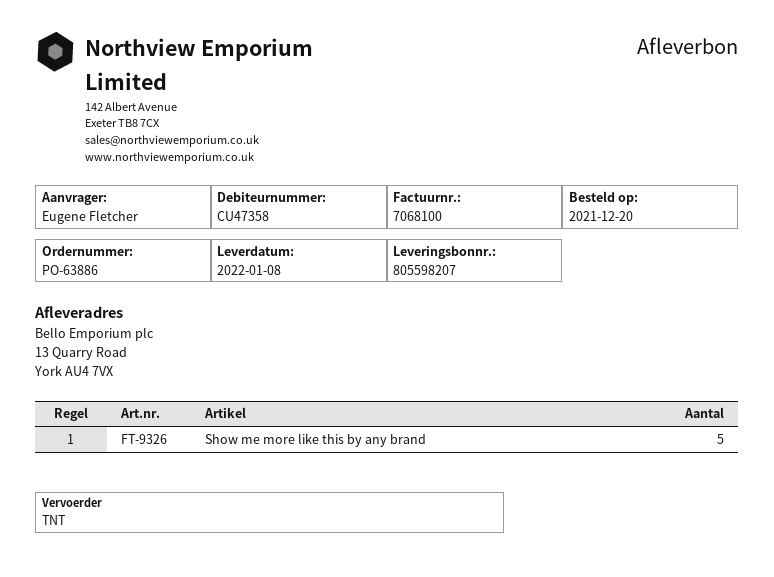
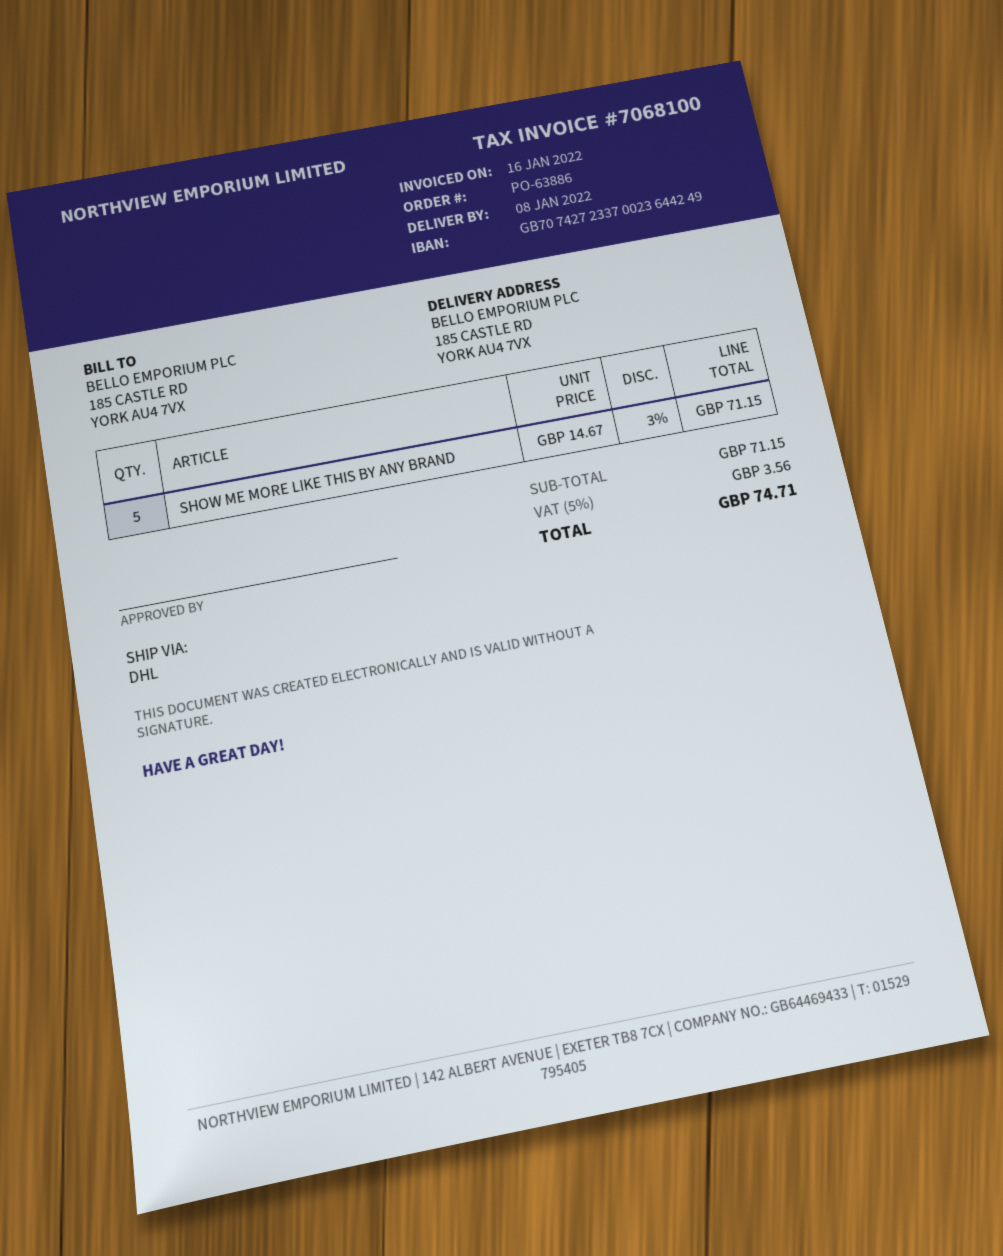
shipping method: TNT -> DHL
ship to: 13 Quarry Road, York AU4 7VX -> 185 CASTLE RD, YORK AU4 7VX

